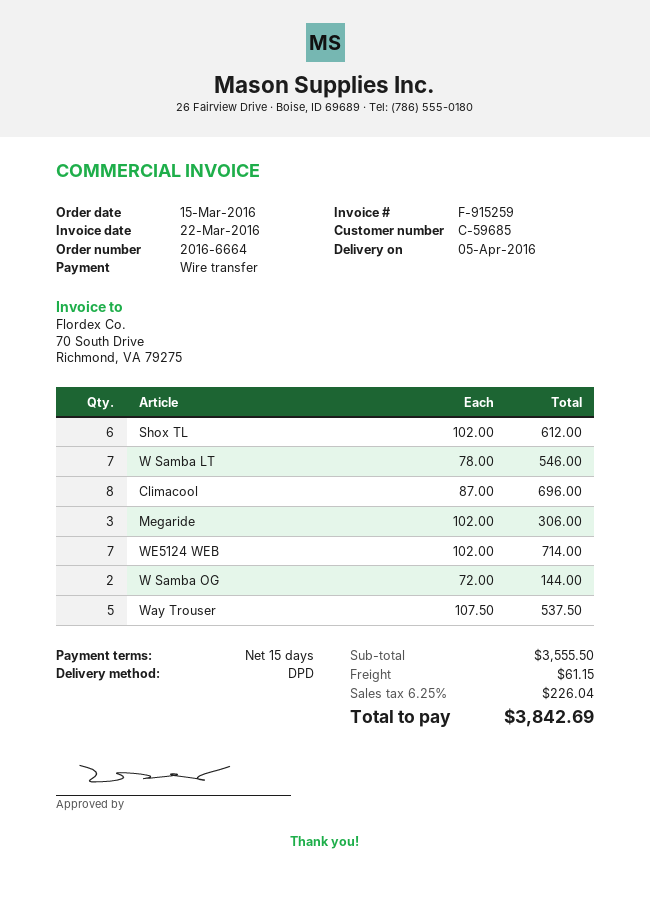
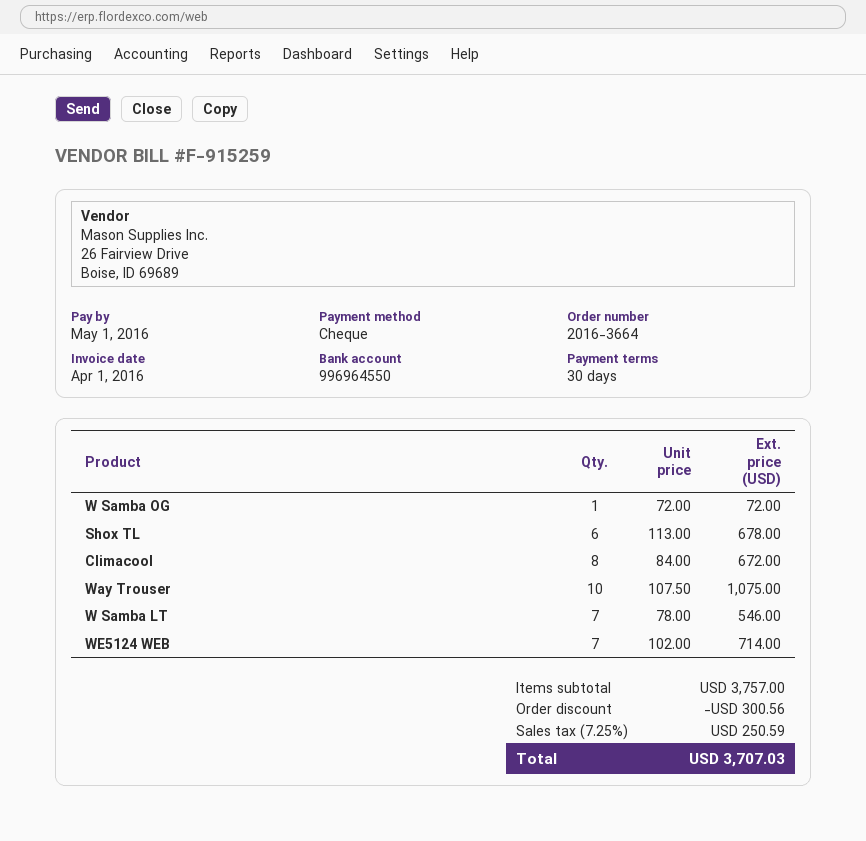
order number: 2016-6664 -> 2016-3664
invoice date: 2016-03-22 -> 2016-04-01
payment terms: 15 days -> 30 days
payment method: bank transfer -> cheque
Shox TL: 6 x 102.00 = 612.00 -> 6 x 113.00 = 678.00
Climacool: 8 x 87.00 = 696.00 -> 8 x 84.00 = 672.00
Megaride: 3 x 102.00 = 306.00 -> none
W Samba OG: 2 x 72.00 = 144.00 -> 1 x 72.00 = 72.00
Way Trouser: 5 x 107.50 = 537.50 -> 10 x 107.50 = 1075.00
subtotal: 3555.50 -> 3757.00
discount: none -> 300.56
shipping: 61.15 -> none
tax: 6.25% = 226.04 -> 7.25% = 250.59
total: 3842.69 -> 3707.03

